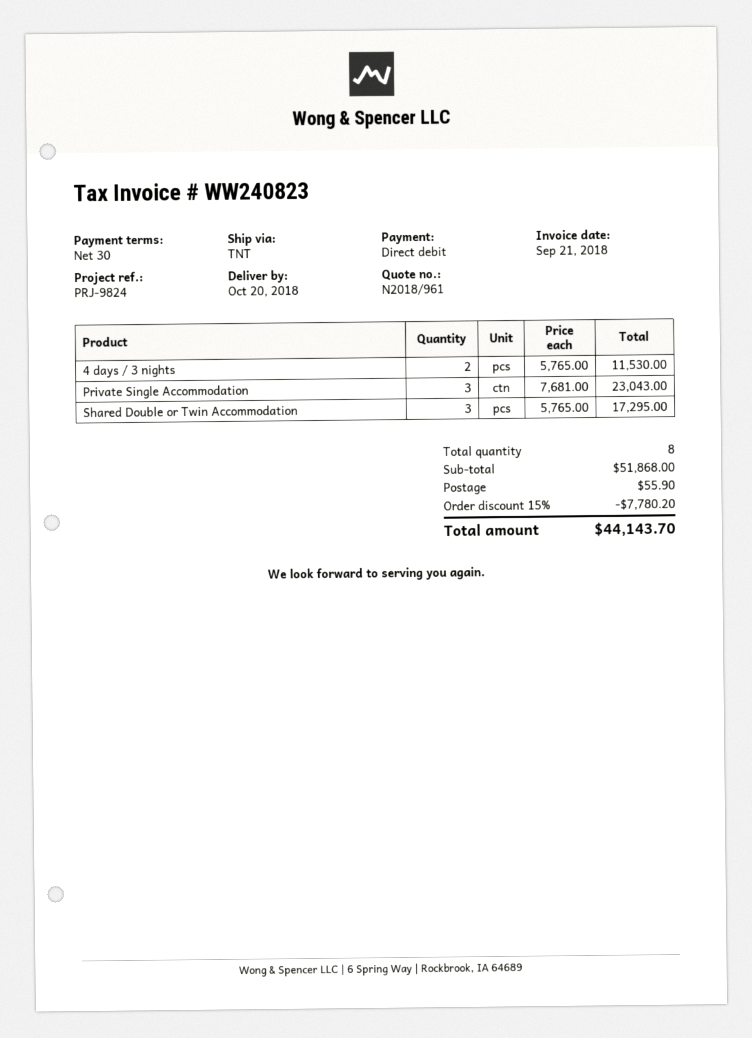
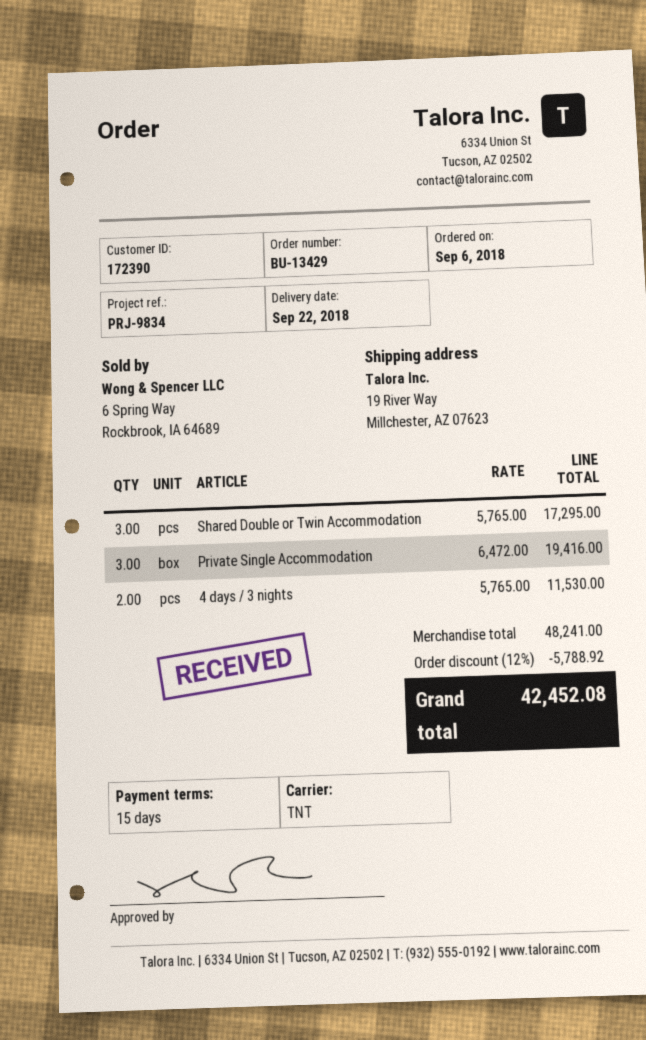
delivery date: 2018-10-20 -> 2018-09-22
payment terms: 30 days -> 15 days
reference: PRJ-9824 -> PRJ-9834
Private Single Accommodation: 3 x 7681.00 = 23043.00 -> 3 x 6472.00 = 19416.00
subtotal: 51868.00 -> 48241.00
discount: 15% = 7780.20 -> 12% = 5788.92
shipping: 55.90 -> none
total: 44143.70 -> 42452.08

